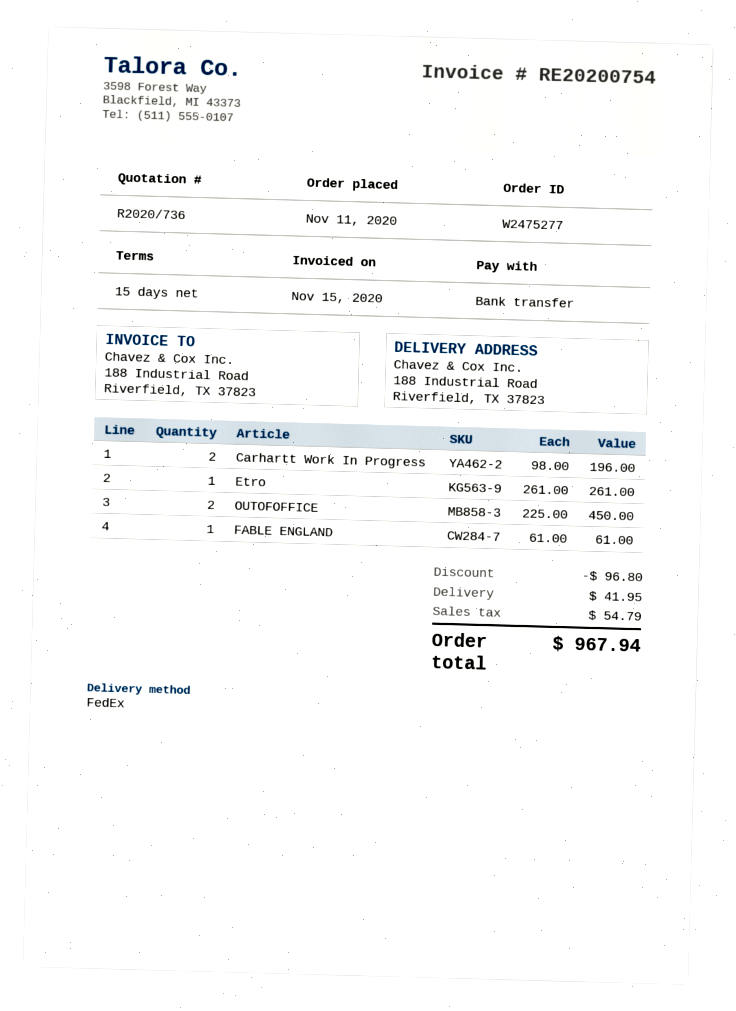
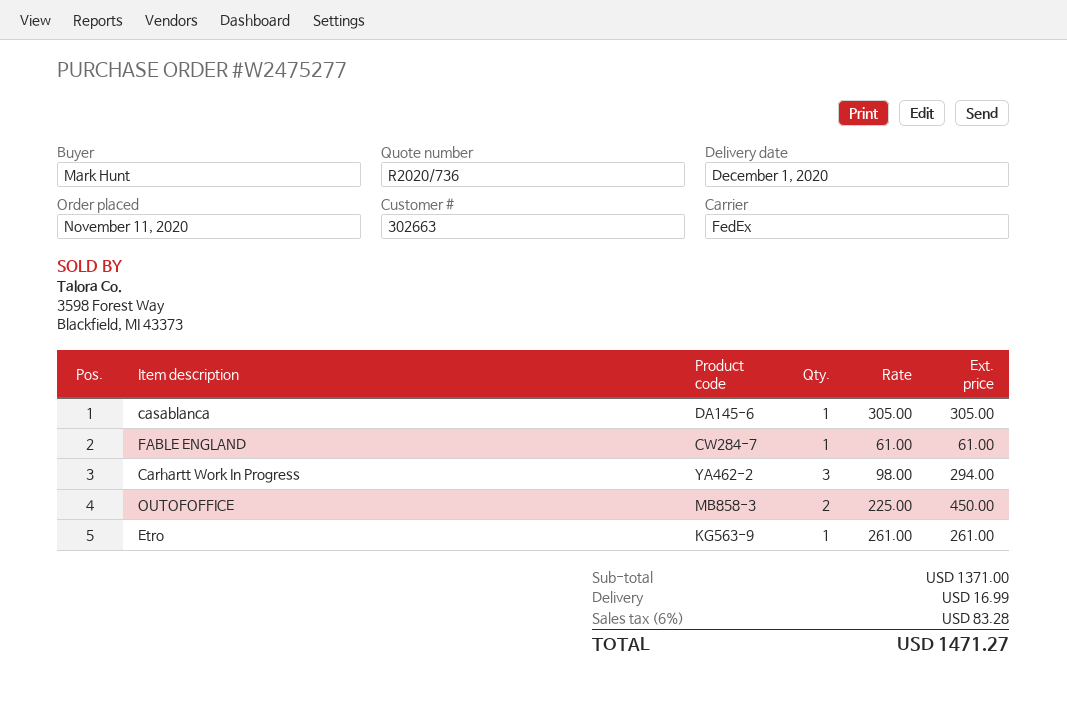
Carhartt Work In Progress: 2 x 98.00 = 196.00 -> 3 x 98.00 = 294.00
casablanca: none -> 1 x 305.00 = 305.00
discount: 96.80 -> none
shipping: 41.95 -> 16.99
tax: 54.79 -> 83.28
total: 967.94 -> 1471.27

